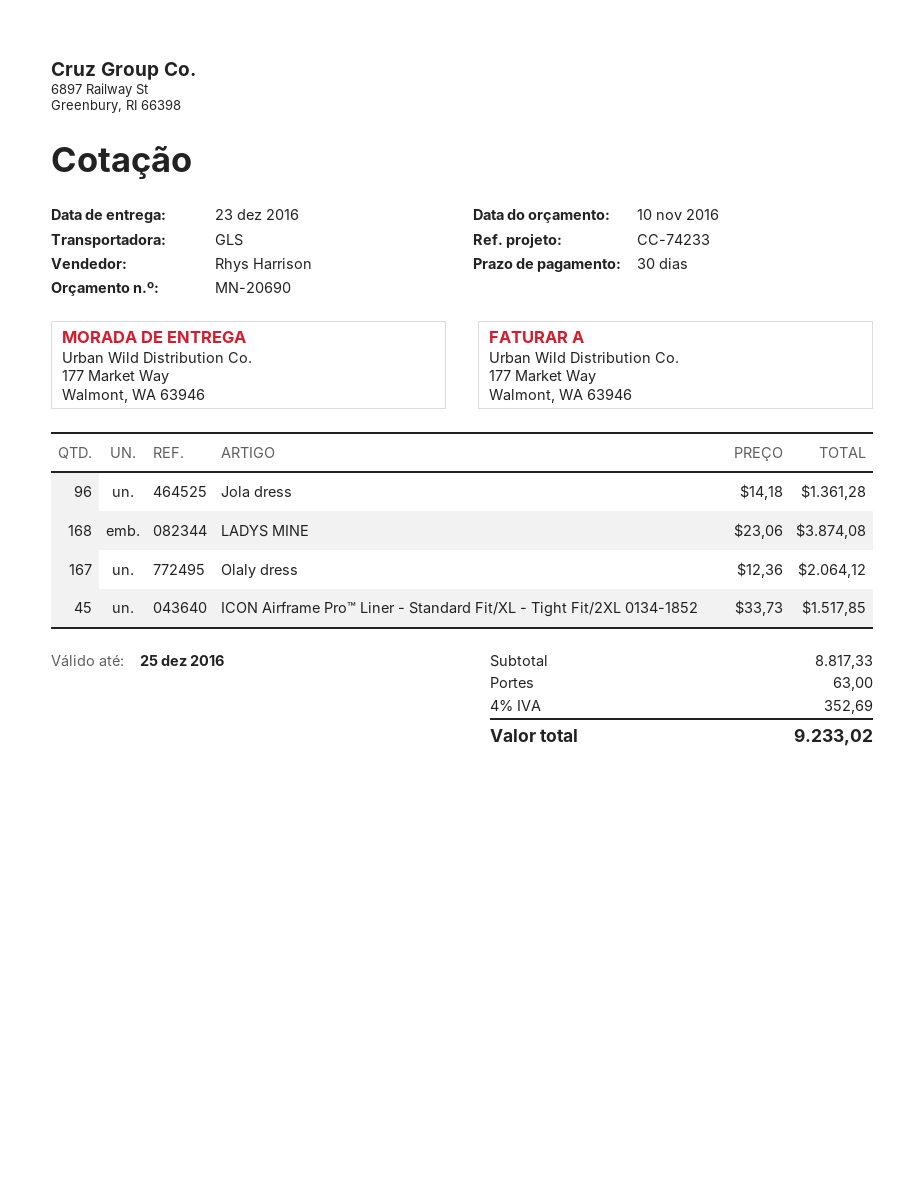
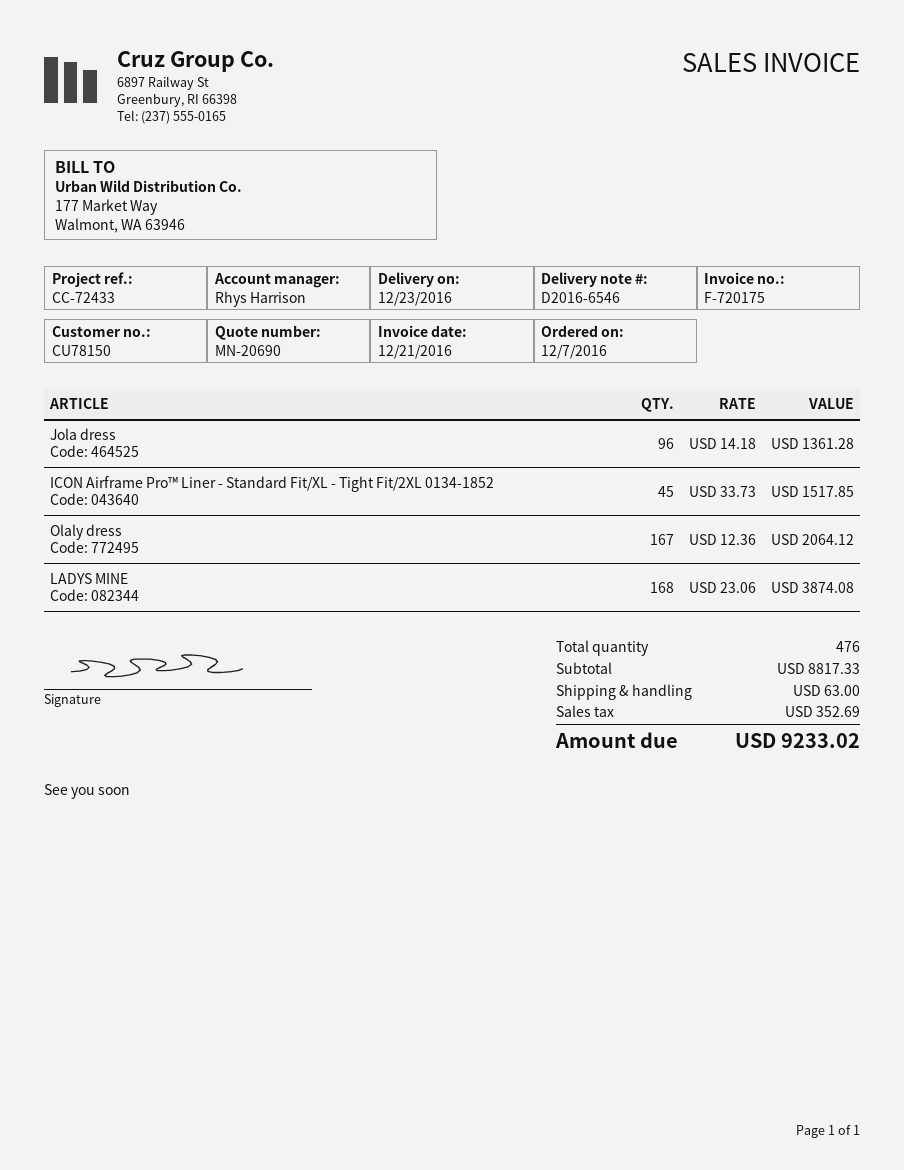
reference: CC-74233 -> CC-72433

